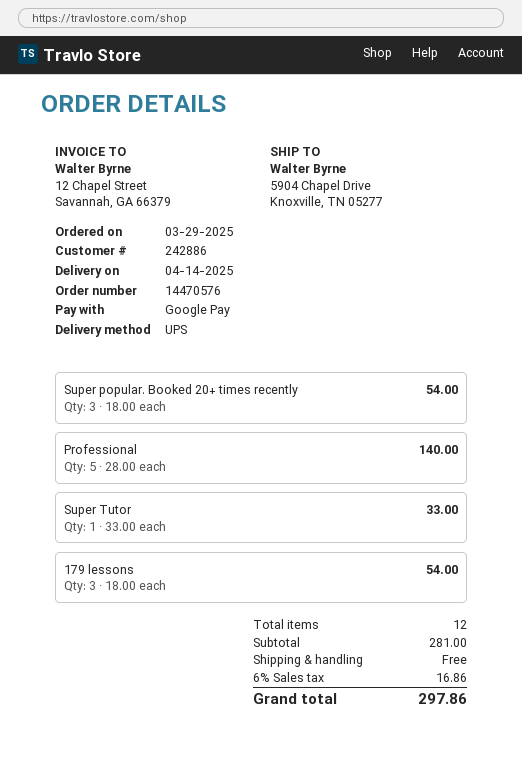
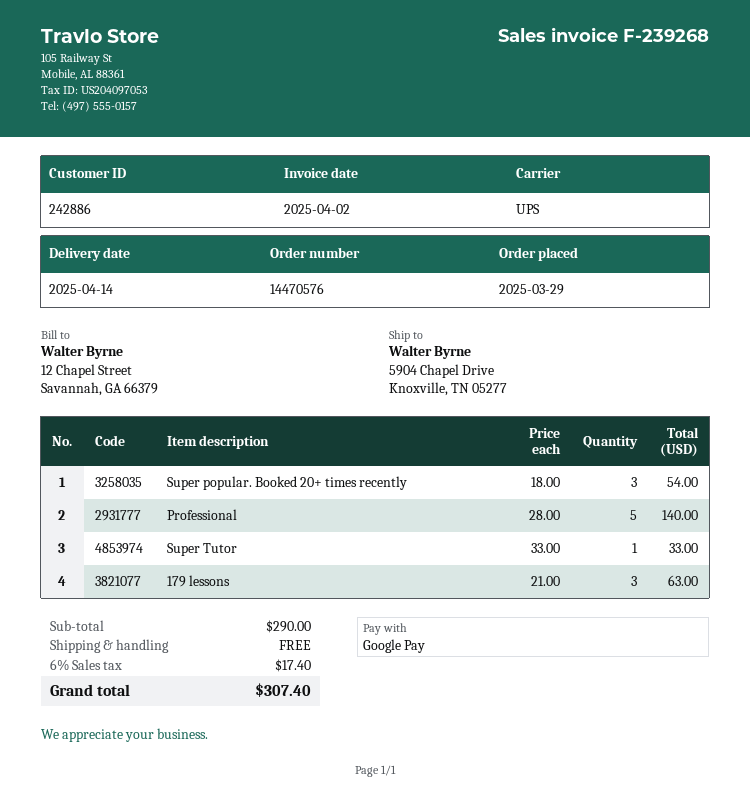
179 lessons: 3 x 18.00 = 54.00 -> 3 x 21.00 = 63.00
subtotal: 281.00 -> 290.00
tax: 6% = 16.86 -> 6% = 17.40
total: 297.86 -> 307.40

